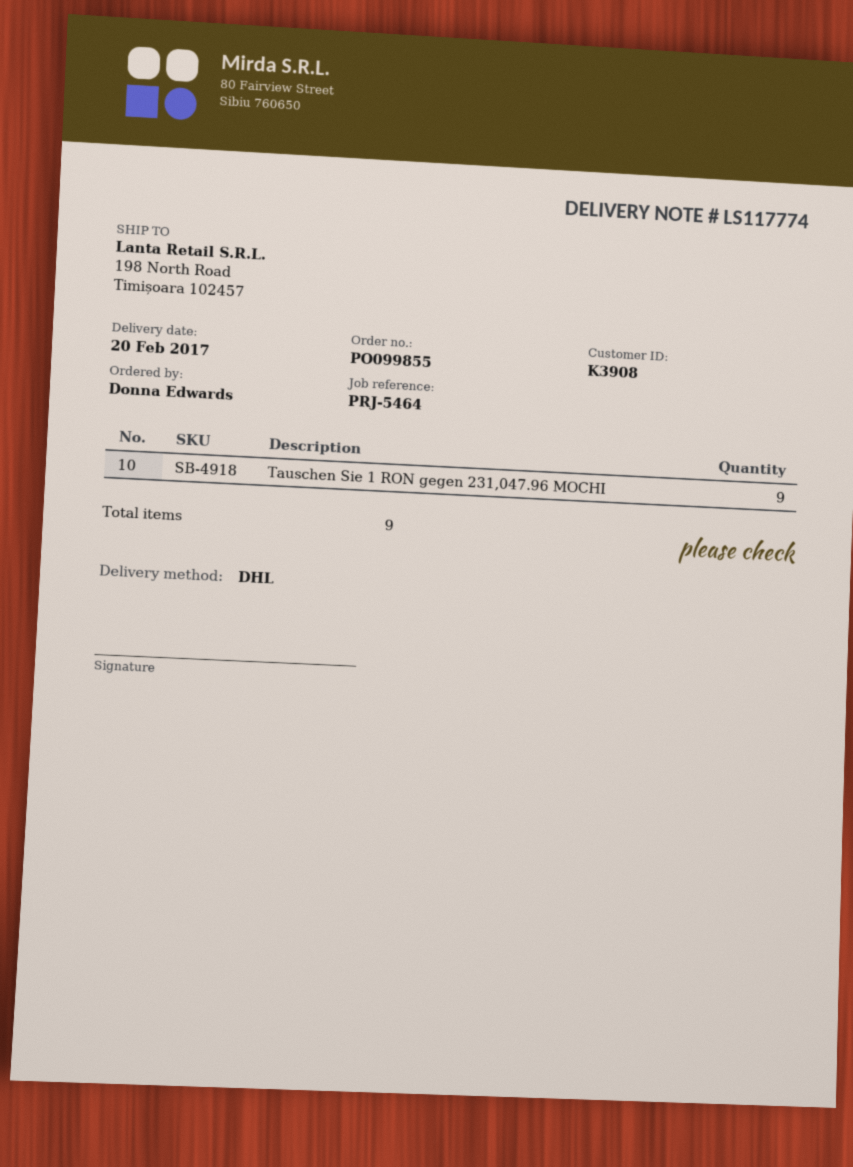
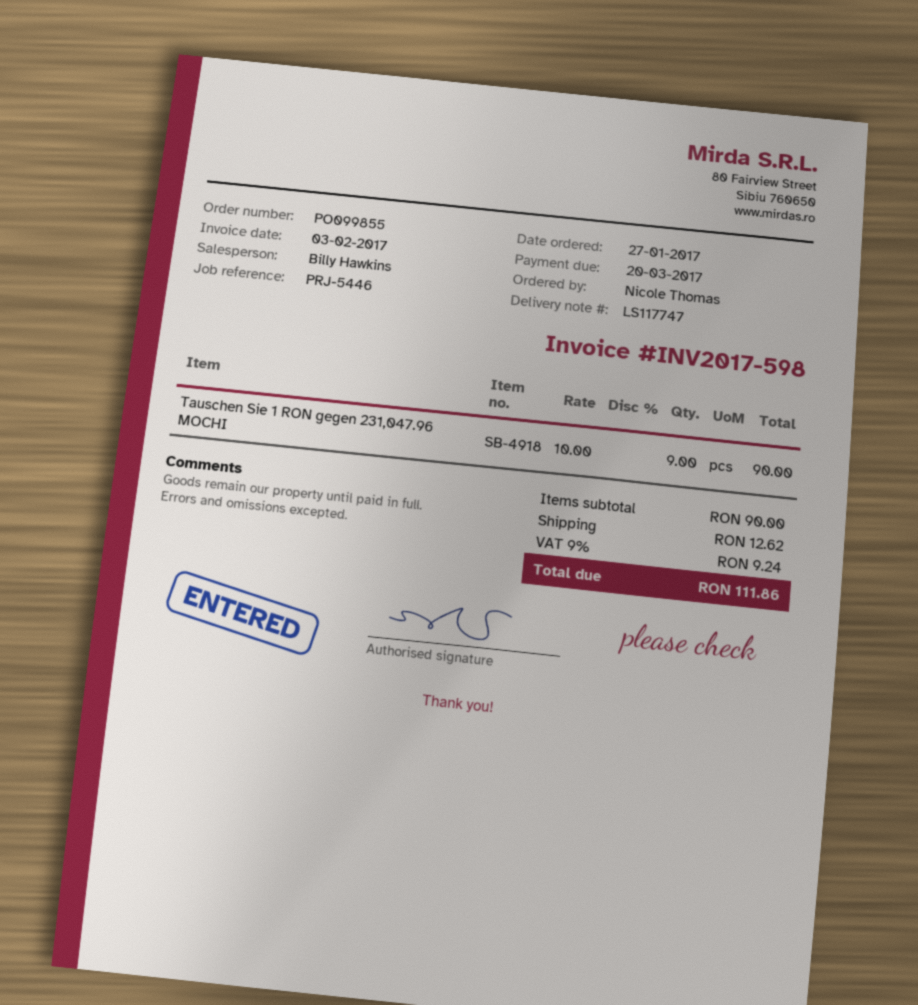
delivery note number: LS117774 -> LS117747
reference: PRJ-5464 -> PRJ-5446
ordered by: Donna Edwards -> Nicole Thomas

